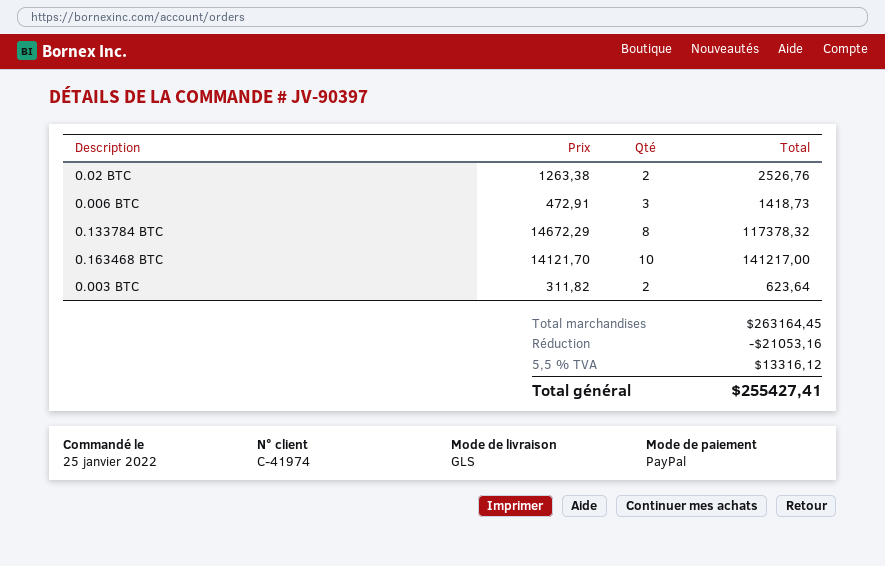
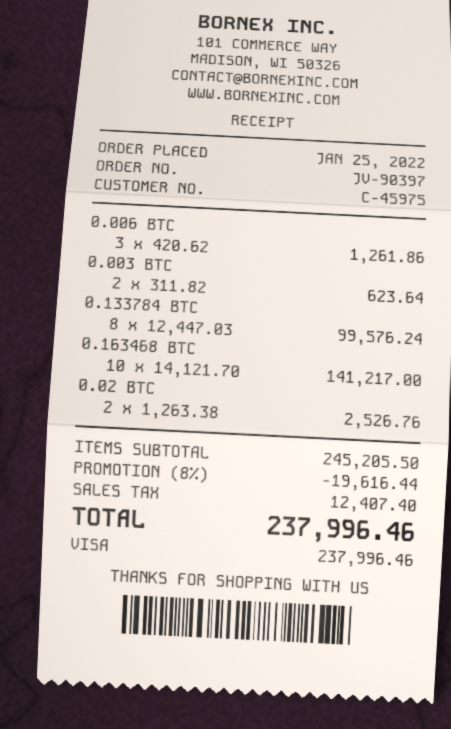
customer number: C-41974 -> C-45975
payment method: PayPal -> Visa
0.006 BTC: 3 x 472.91 = 1418.73 -> 3 x 420.62 = 1261.86
0.133784 BTC: 8 x 14672.29 = 117378.32 -> 8 x 12447.03 = 99576.24
subtotal: 263164.45 -> 245205.50
discount: 21053.16 -> 19616.44
tax: 13316.12 -> 12407.40
total: 255427.41 -> 237996.46

